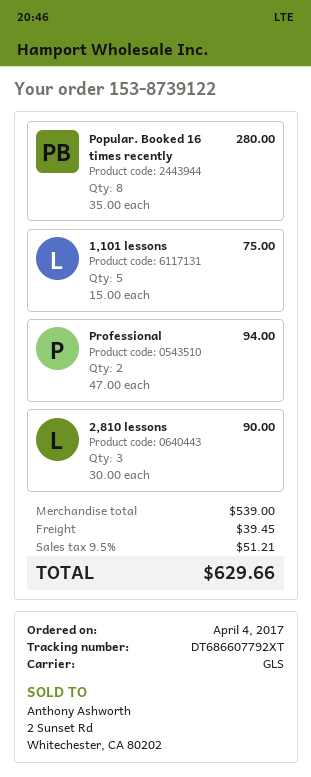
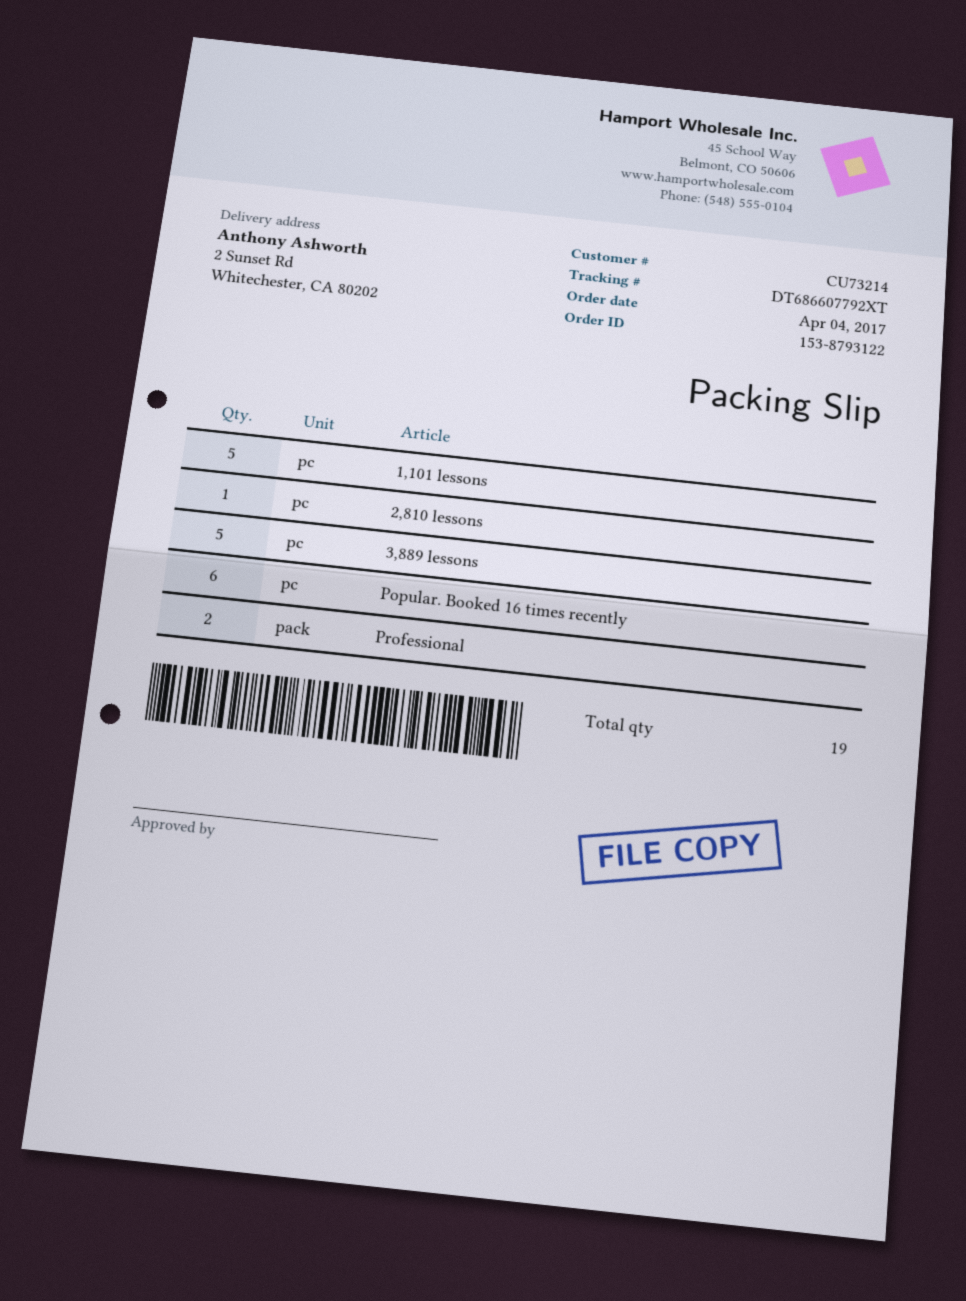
order number: 153-8739122 -> 153-8793122
Popular. Booked 16 times recently: 8 -> 6
2,810 lessons: 3 -> 1
3,889 lessons: none -> 5

